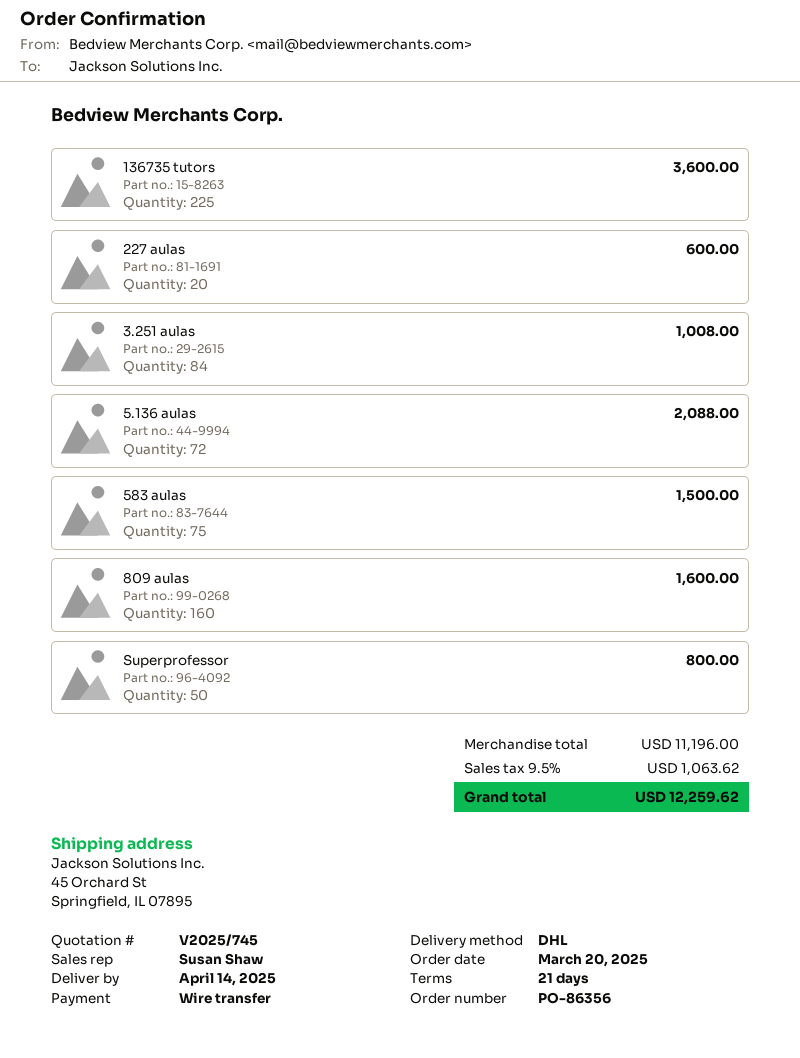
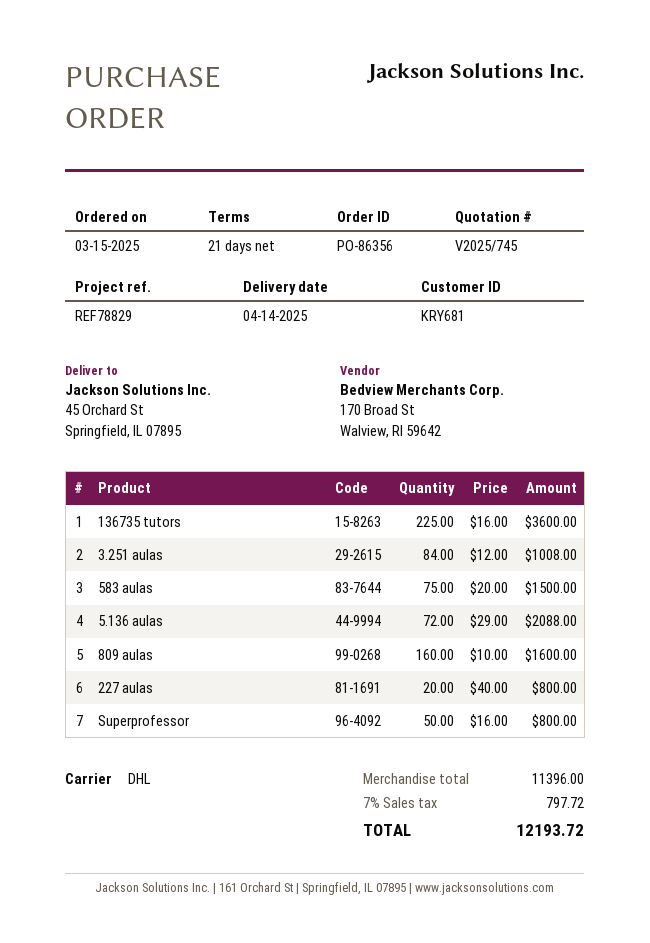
order date: 2025-03-20 -> 2025-03-15
227 aulas: 20 for 600.00 -> 20 for 800.00
subtotal: 11196.00 -> 11396.00
tax: 9.5% = 1063.62 -> 7% = 797.72
total: 12259.62 -> 12193.72

